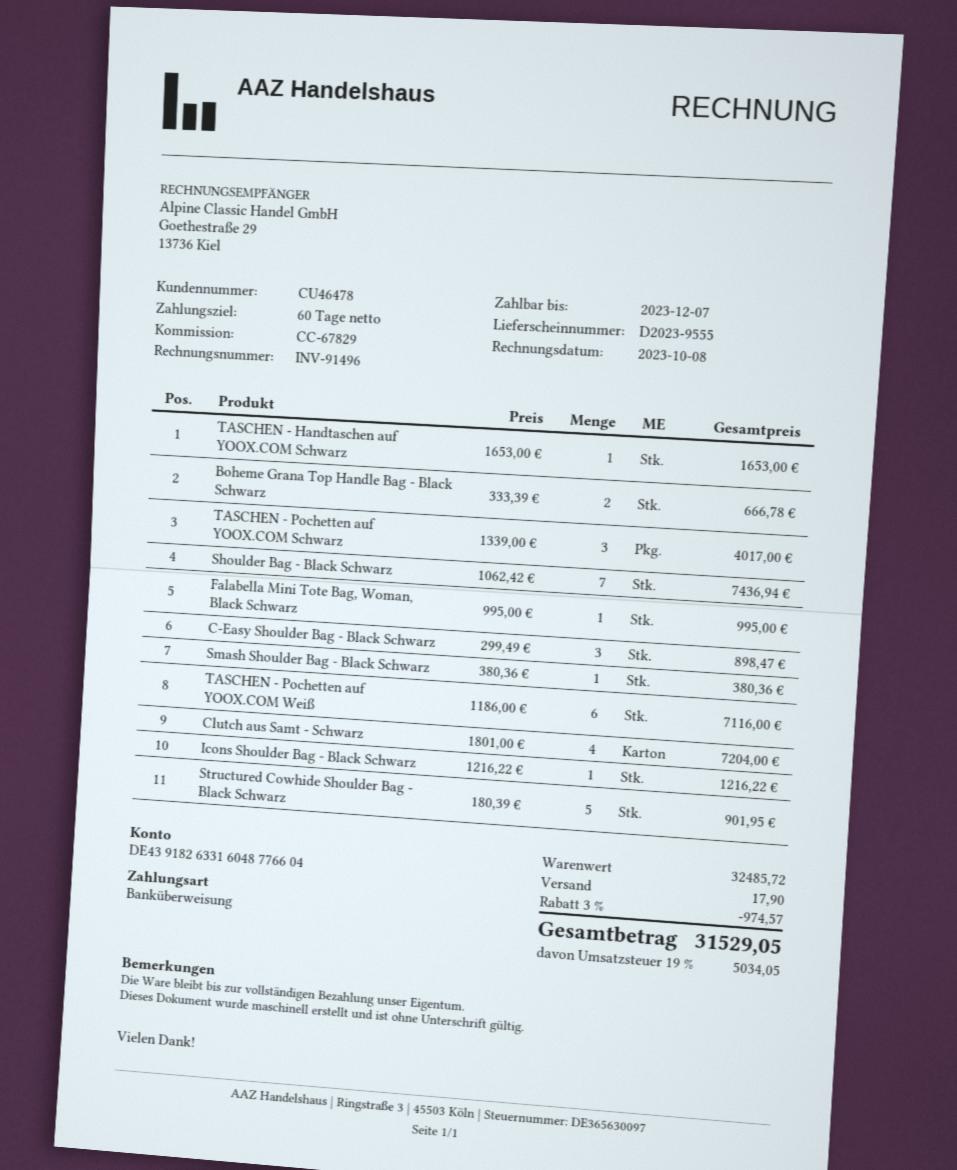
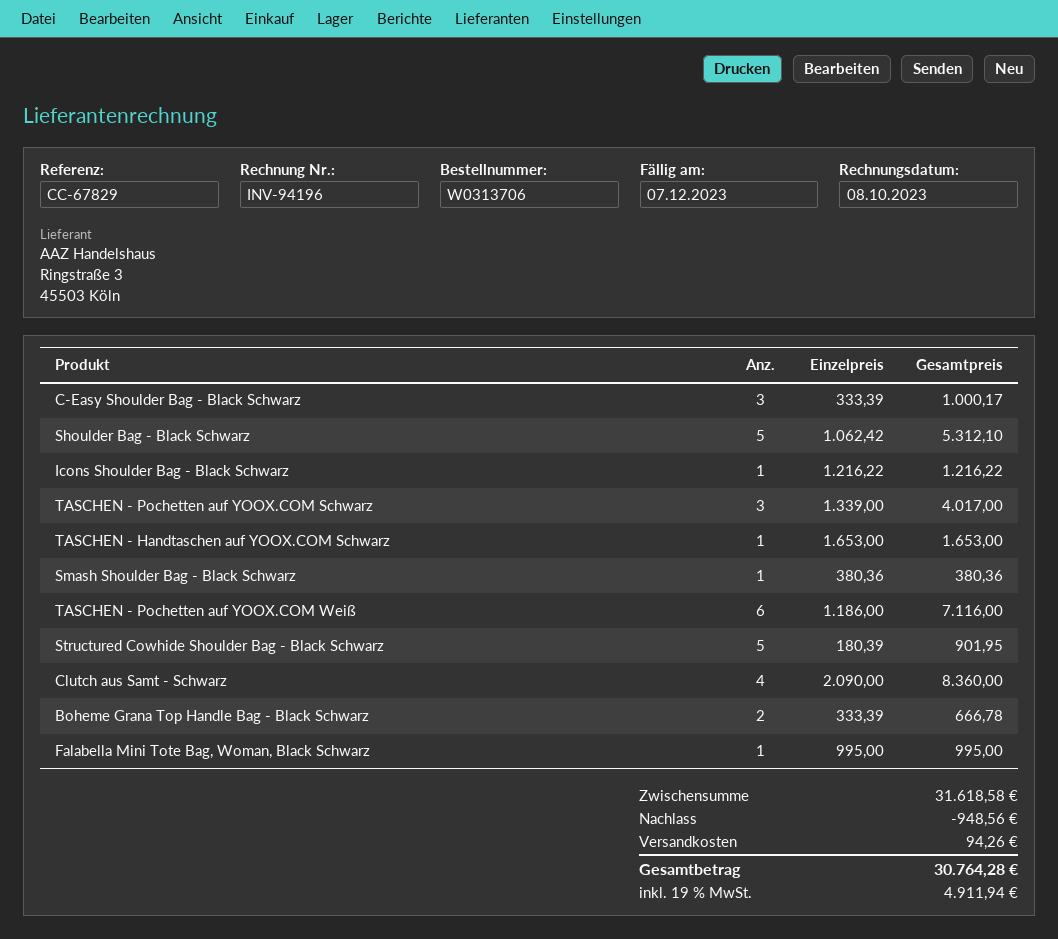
invoice number: INV-91496 -> INV-94196
Shoulder Bag - Black Schwarz: 7 x 1062.42 = 7436.94 -> 5 x 1062.42 = 5312.10
C-Easy Shoulder Bag - Black Schwarz: 3 x 299.49 = 898.47 -> 3 x 333.39 = 1000.17
Clutch aus Samt - Schwarz: 4 x 1801.00 = 7204.00 -> 4 x 2090.00 = 8360.00
subtotal: 32485.72 -> 31618.58
discount: 974.57 -> 948.56
shipping: 17.90 -> 94.26
tax: 19% = 5034.05 -> 19% = 4911.94
total: 31529.05 -> 30764.28

